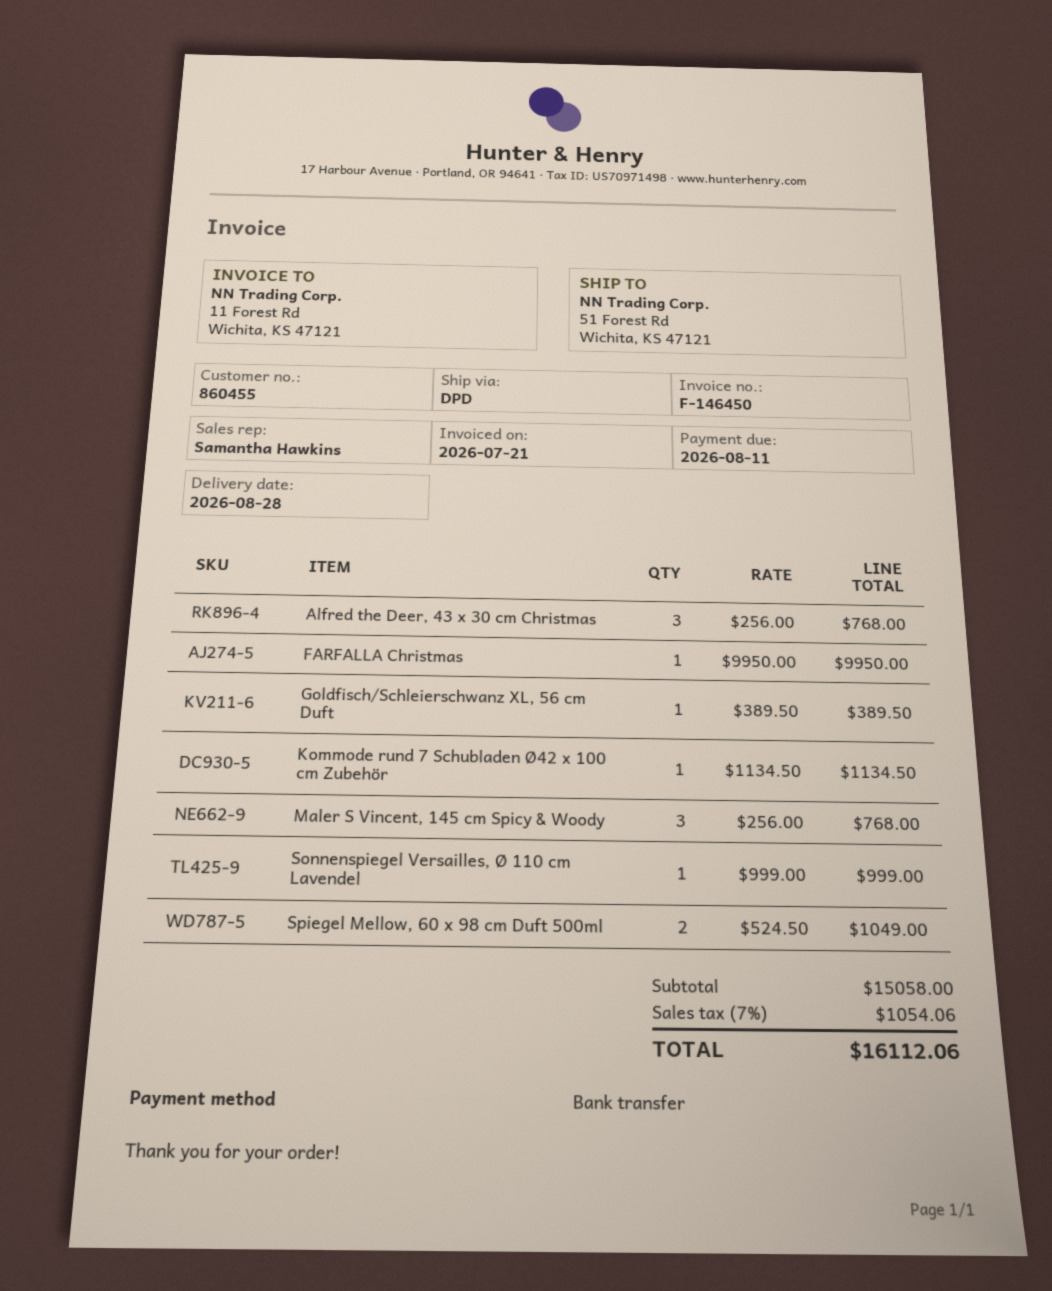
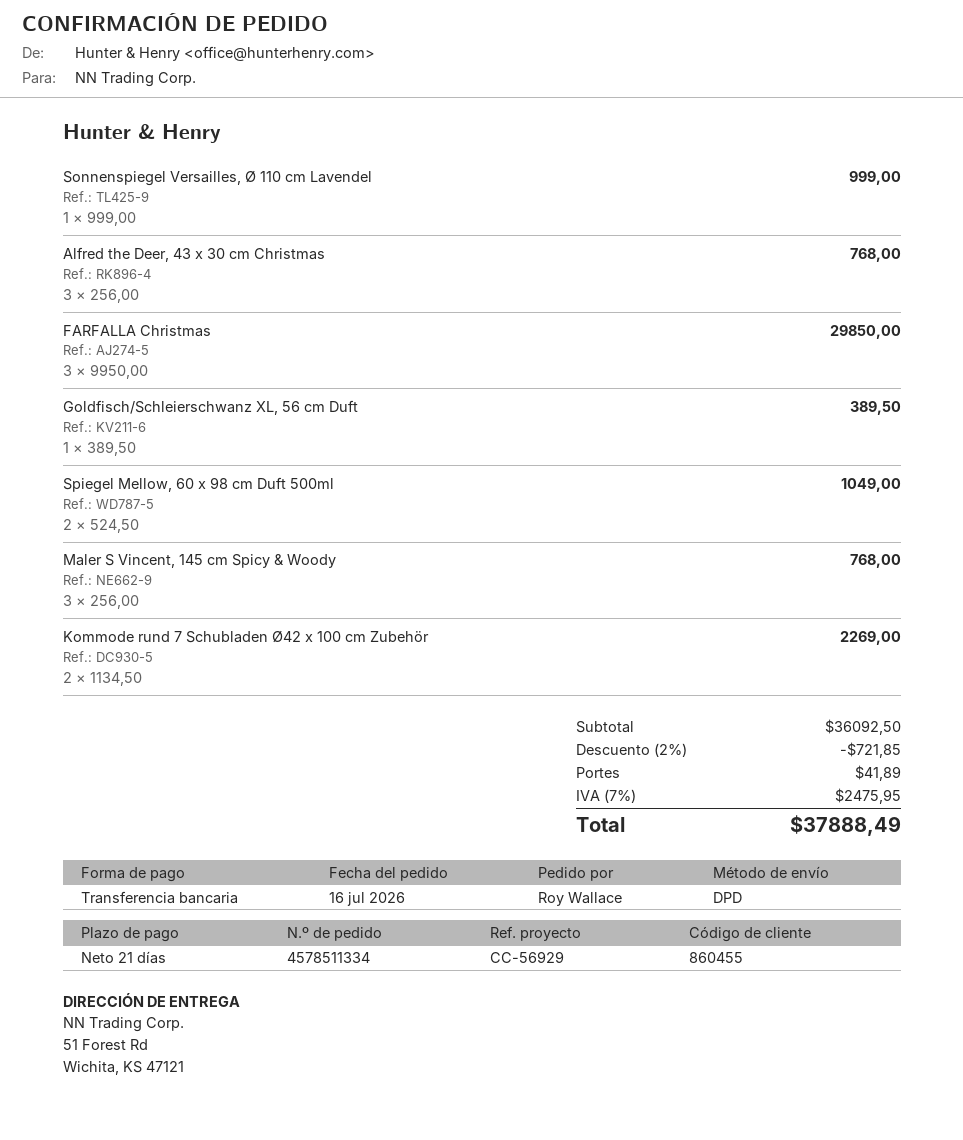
FARFALLA Christmas: 1 x 9950.00 = 9950.00 -> 3 x 9950.00 = 29850.00
Kommode rund 7 Schubladen Ø42 x 100 cm Zubehör: 1 x 1134.50 = 1134.50 -> 2 x 1134.50 = 2269.00
subtotal: 15058.00 -> 36092.50
discount: none -> 2% = 721.85
shipping: none -> 41.89
tax: 7% = 1054.06 -> 7% = 2475.95
total: 16112.06 -> 37888.49

